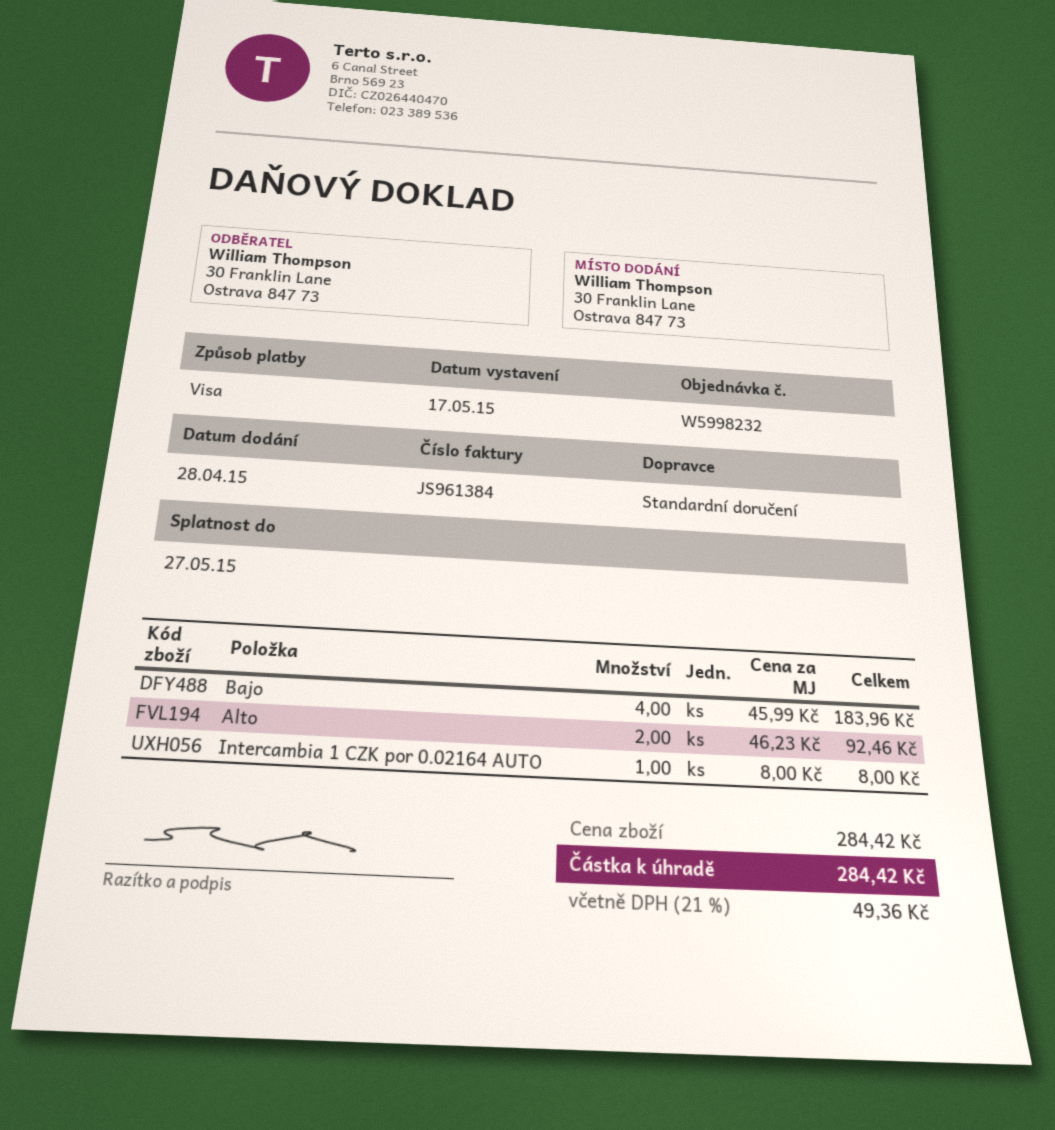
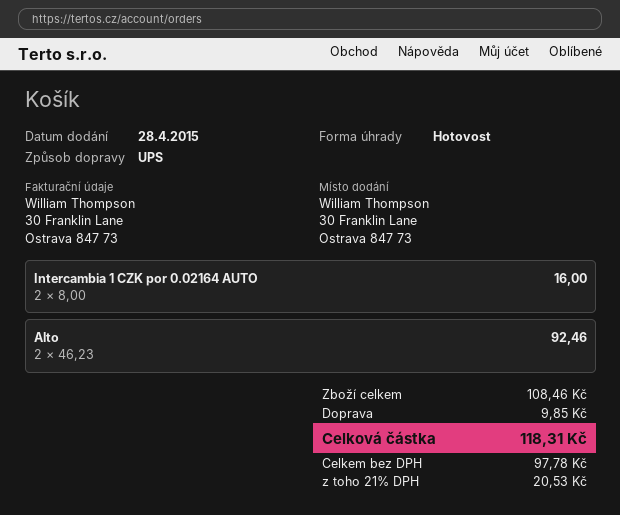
payment method: Visa -> cash
shipping method: standard -> UPS
Bajo: 4 x 45.99 = 183.96 -> none
Intercambia 1 CZK por 0.02164 AUTO: 1 x 8.00 = 8.00 -> 2 x 8.00 = 16.00
subtotal: 284.42 -> 108.46
shipping: none -> 9.85
tax: 21% = 49.36 -> 21% = 20.53
total: 284.42 -> 118.31

